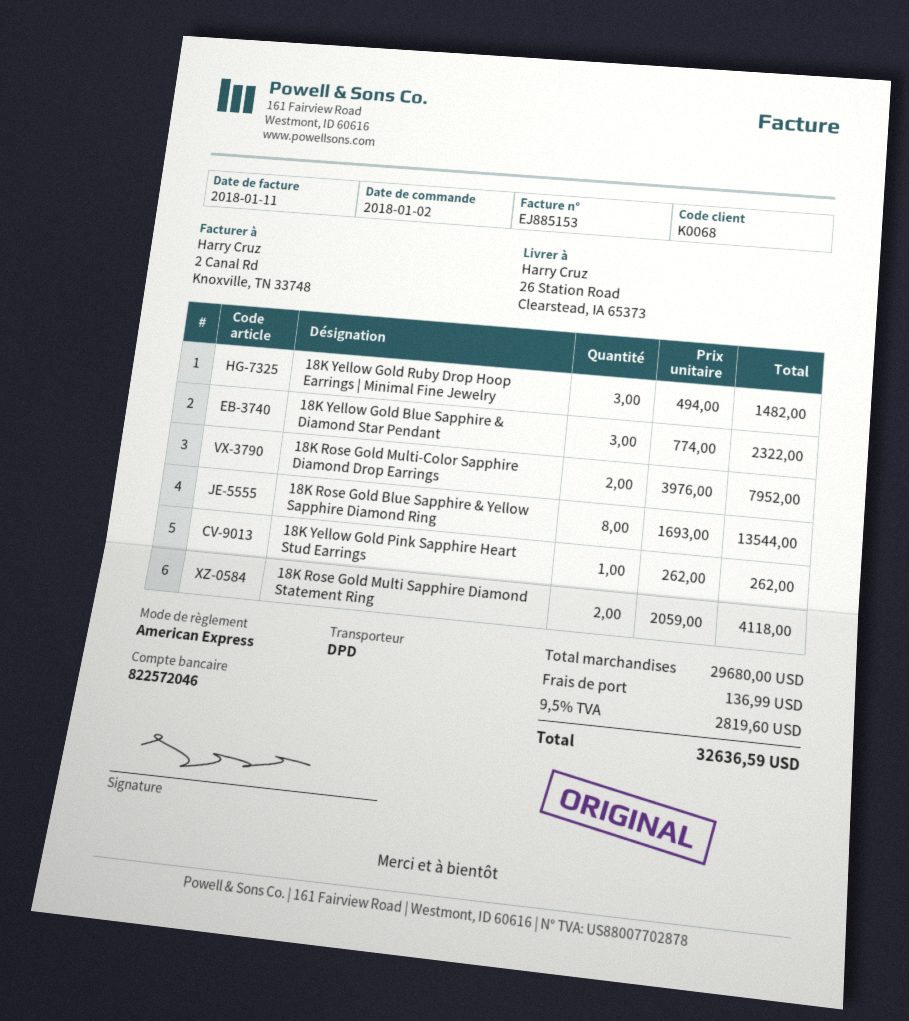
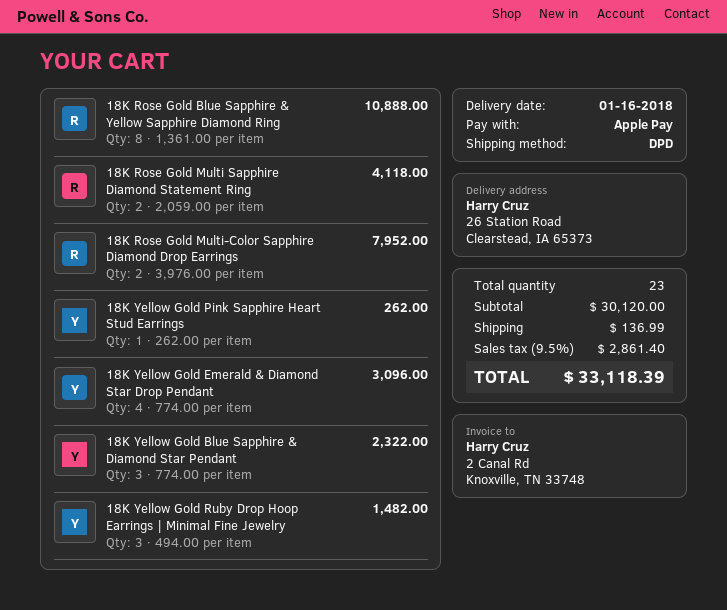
payment method: American Express -> Apple Pay
18K Rose Gold Blue Sapphire & Yellow Sapphire Diamond Ring: 8 x 1693.00 = 13544.00 -> 8 x 1361.00 = 10888.00
18K Yellow Gold Emerald & Diamond Star Drop Pendant: none -> 4 x 774.00 = 3096.00
subtotal: 29680.00 -> 30120.00
tax: 9.5% = 2819.60 -> 9.5% = 2861.40
total: 32636.59 -> 33118.39

